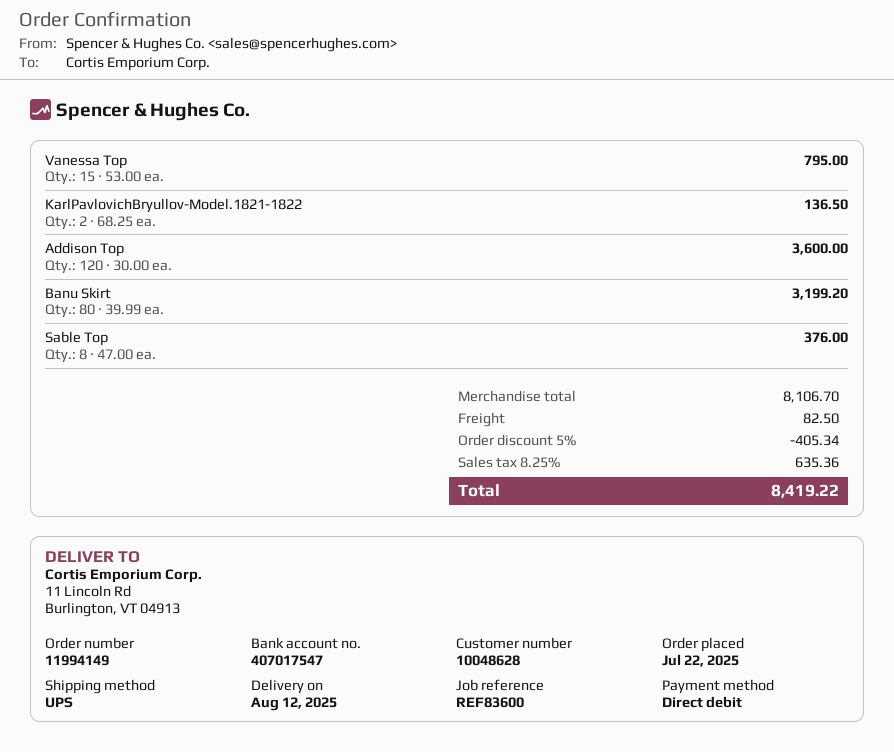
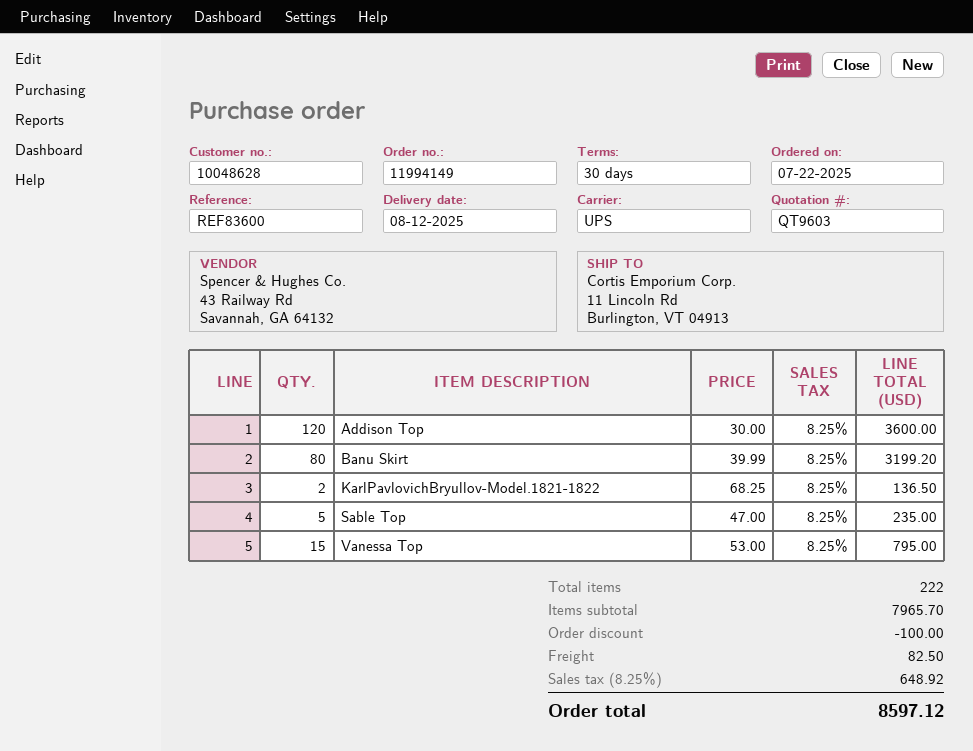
Sable Top: 8 x 47.00 = 376.00 -> 5 x 47.00 = 235.00
subtotal: 8106.70 -> 7965.70
discount: 405.34 -> 100.00
tax: 8.25% = 635.36 -> 8.25% = 648.92
total: 8419.22 -> 8597.12

